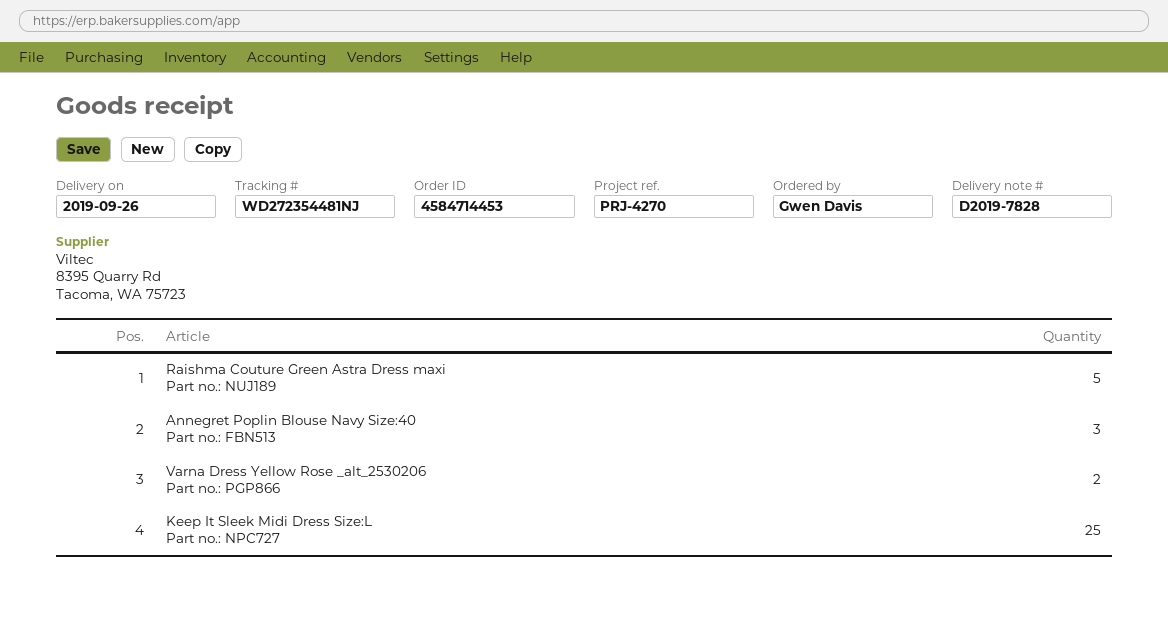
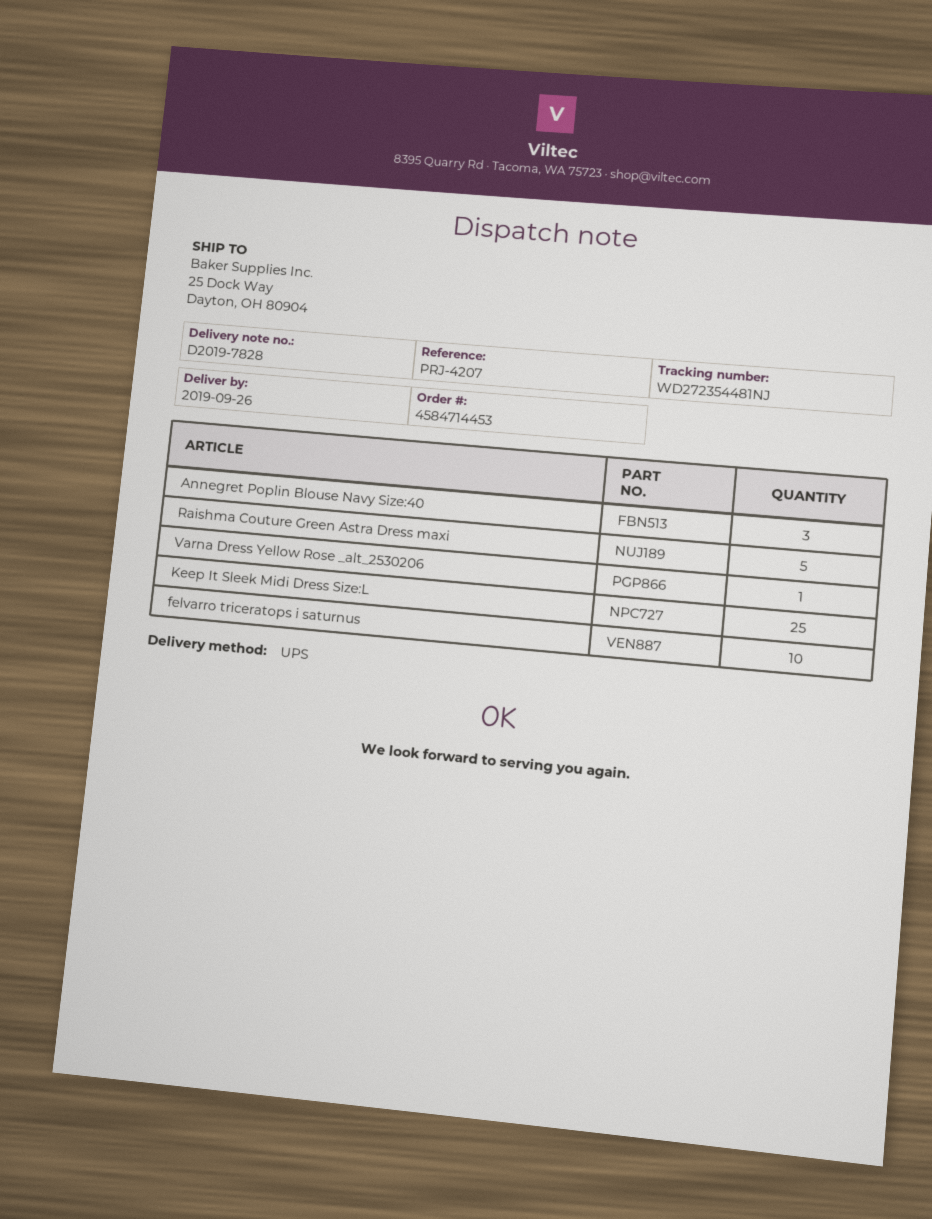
reference: PRJ-4270 -> PRJ-4207
Varna Dress Yellow Rose _alt_2530206: 2 -> 1
felvarro triceratops i saturnus: none -> 10

